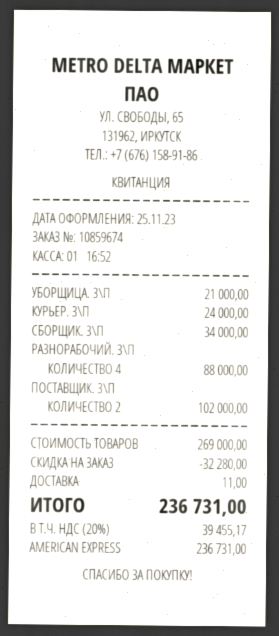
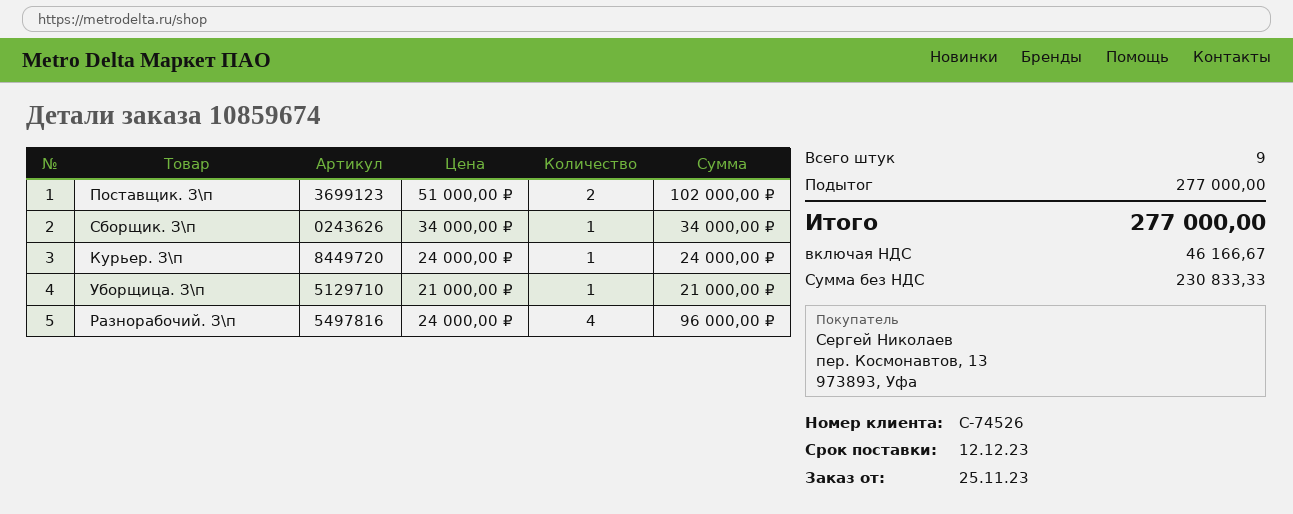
РАЗНОРАБОЧИЙ. З\П: 4 for 88000.00 -> 4 for 96000.00
subtotal: 269000.00 -> 277000.00
discount: 32280.00 -> none
shipping: 11.00 -> none
tax: 39455.17 -> 46166.67
total: 236731.00 -> 277000.00

